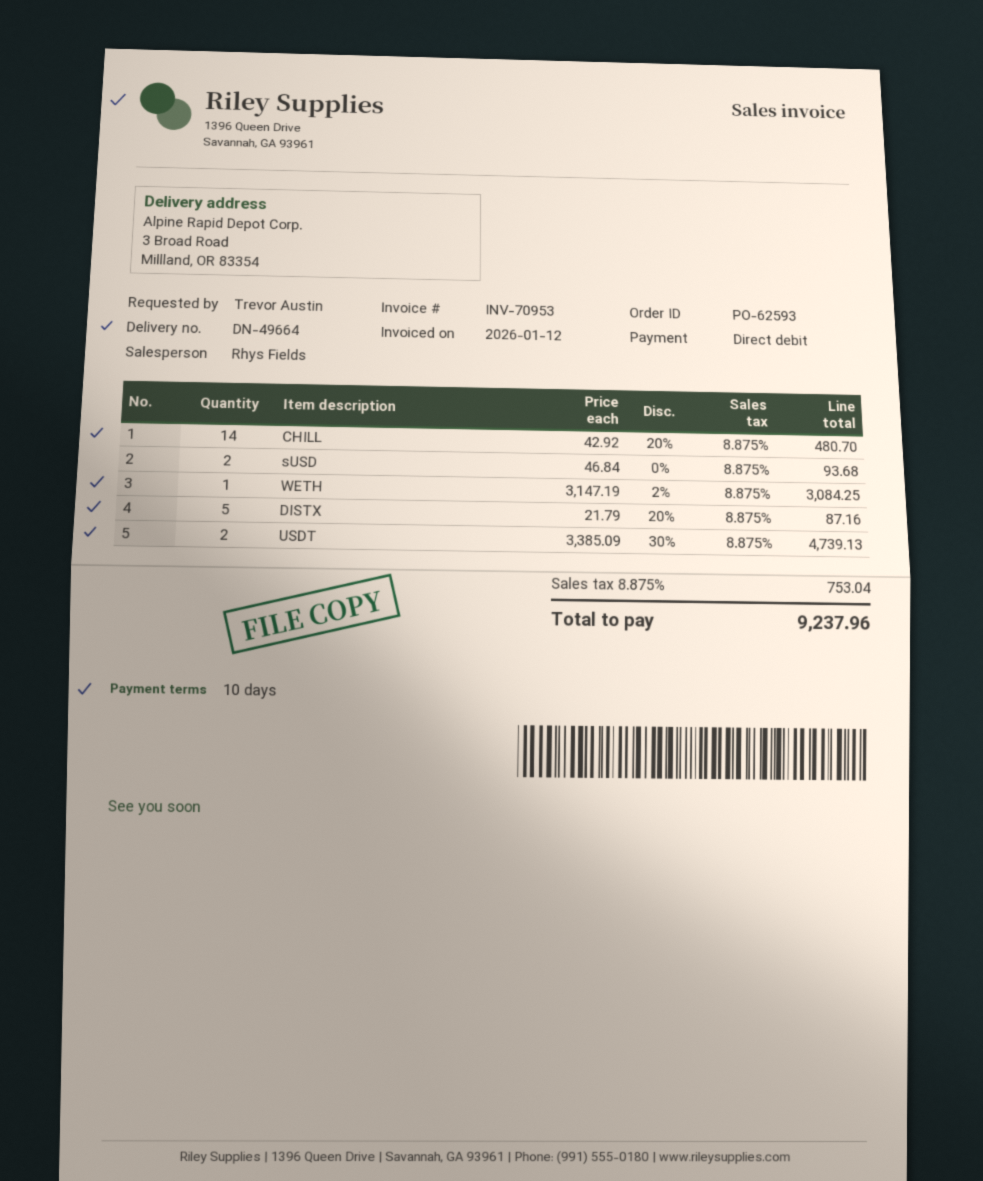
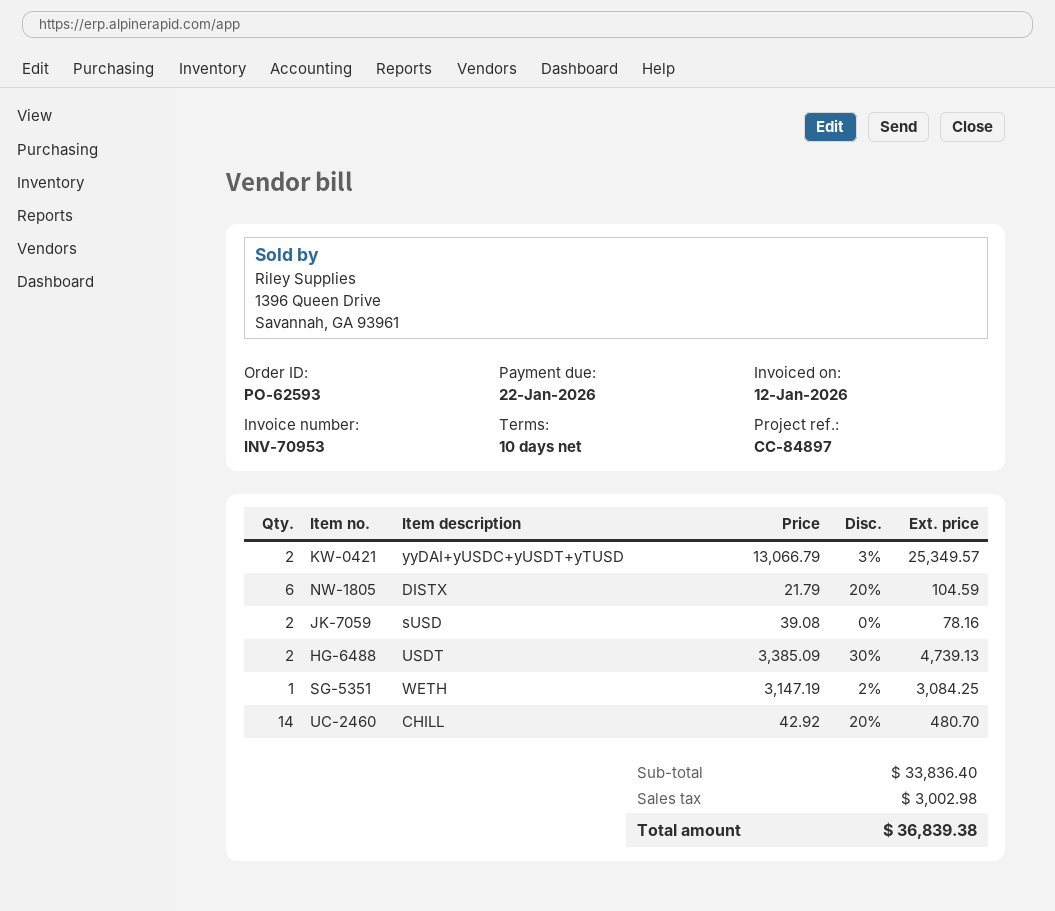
sUSD: 2 x 46.84 = 93.68 -> 2 x 39.08 = 78.16
DISTX: 5 x 21.79 - 20% = 87.16 -> 6 x 21.79 - 20% = 104.59
yyDAI+yUSDC+yUSDT+yTUSD: none -> 2 x 13066.79 - 3% = 25349.57
tax: 753.04 -> 3002.98
total: 9237.96 -> 36839.38

